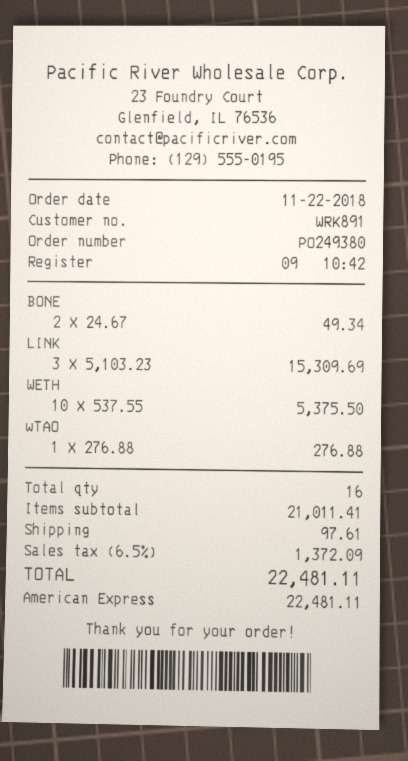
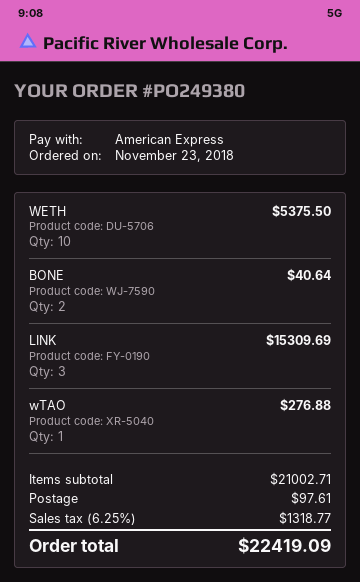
order date: 2018-11-22 -> 2018-11-23
BONE: 2 for 49.34 -> 2 for 40.64
subtotal: 21011.41 -> 21002.71
tax: 6.5% = 1372.09 -> 6.25% = 1318.77
total: 22481.11 -> 22419.09

